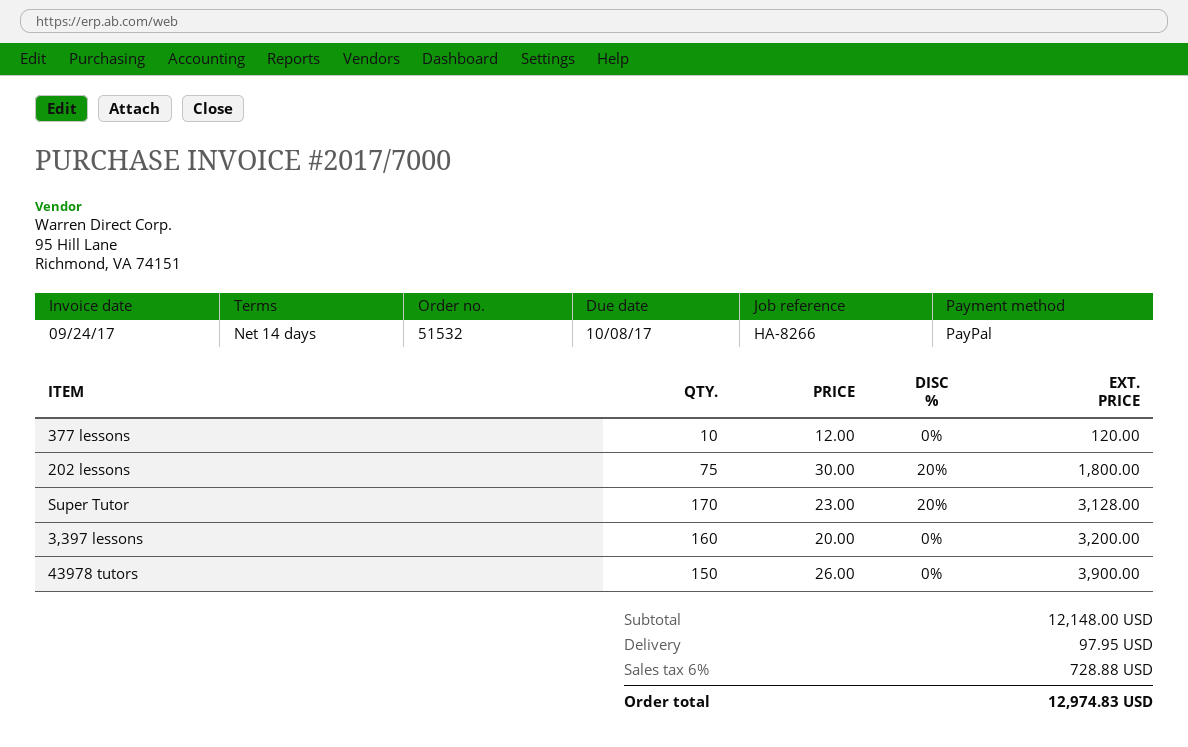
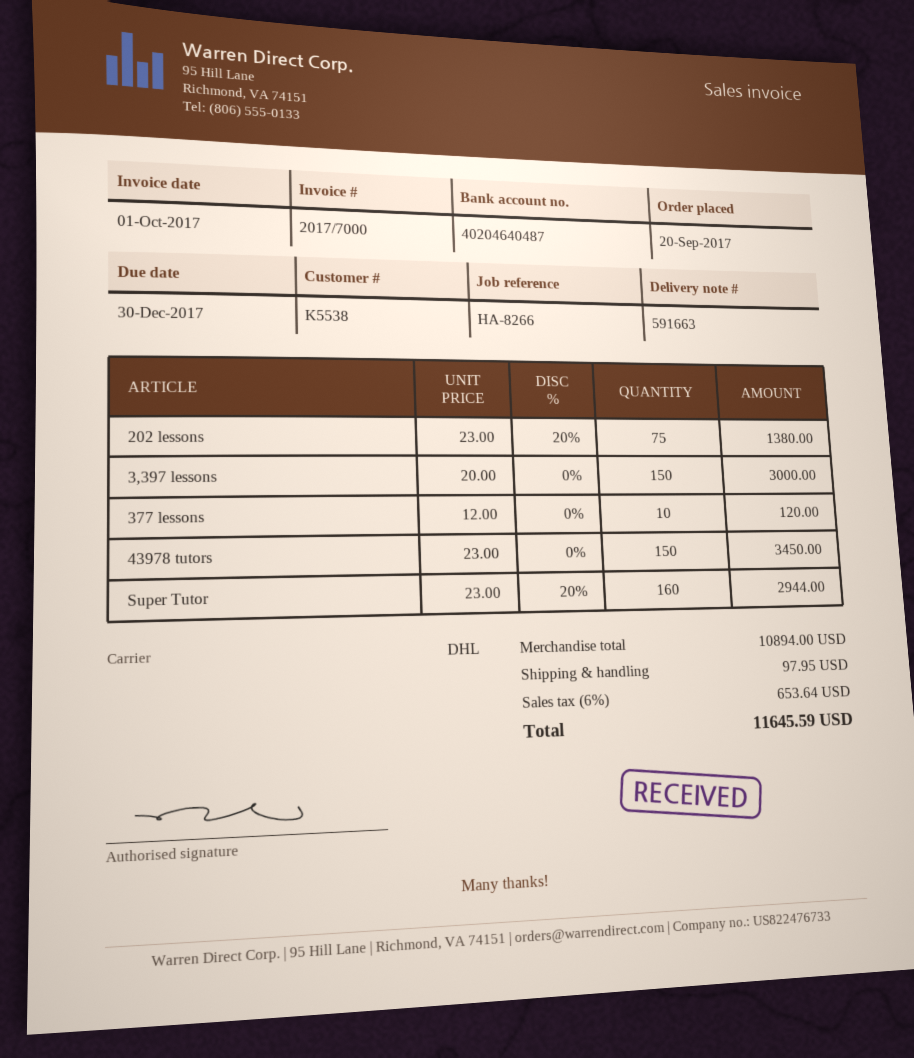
invoice date: 2017-09-24 -> 2017-10-01
due date: 2017-10-08 -> 2017-12-30
202 lessons: 75 x 30.00 - 20% = 1800.00 -> 75 x 23.00 - 20% = 1380.00
Super Tutor: 170 x 23.00 - 20% = 3128.00 -> 160 x 23.00 - 20% = 2944.00
3,397 lessons: 160 x 20.00 = 3200.00 -> 150 x 20.00 = 3000.00
43978 tutors: 150 x 26.00 = 3900.00 -> 150 x 23.00 = 3450.00
subtotal: 12148.00 -> 10894.00
tax: 6% = 728.88 -> 6% = 653.64
total: 12974.83 -> 11645.59

